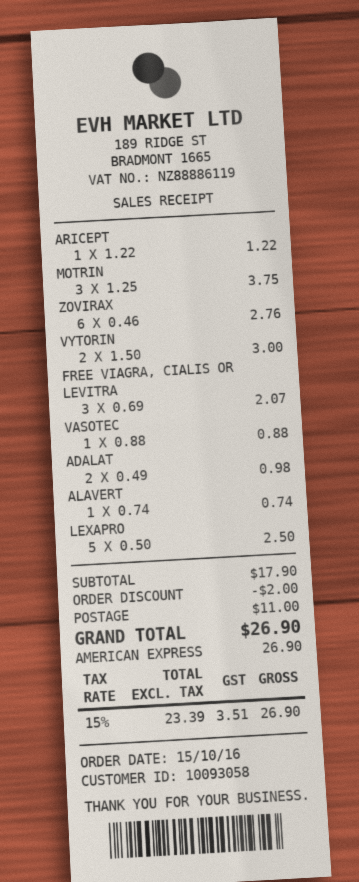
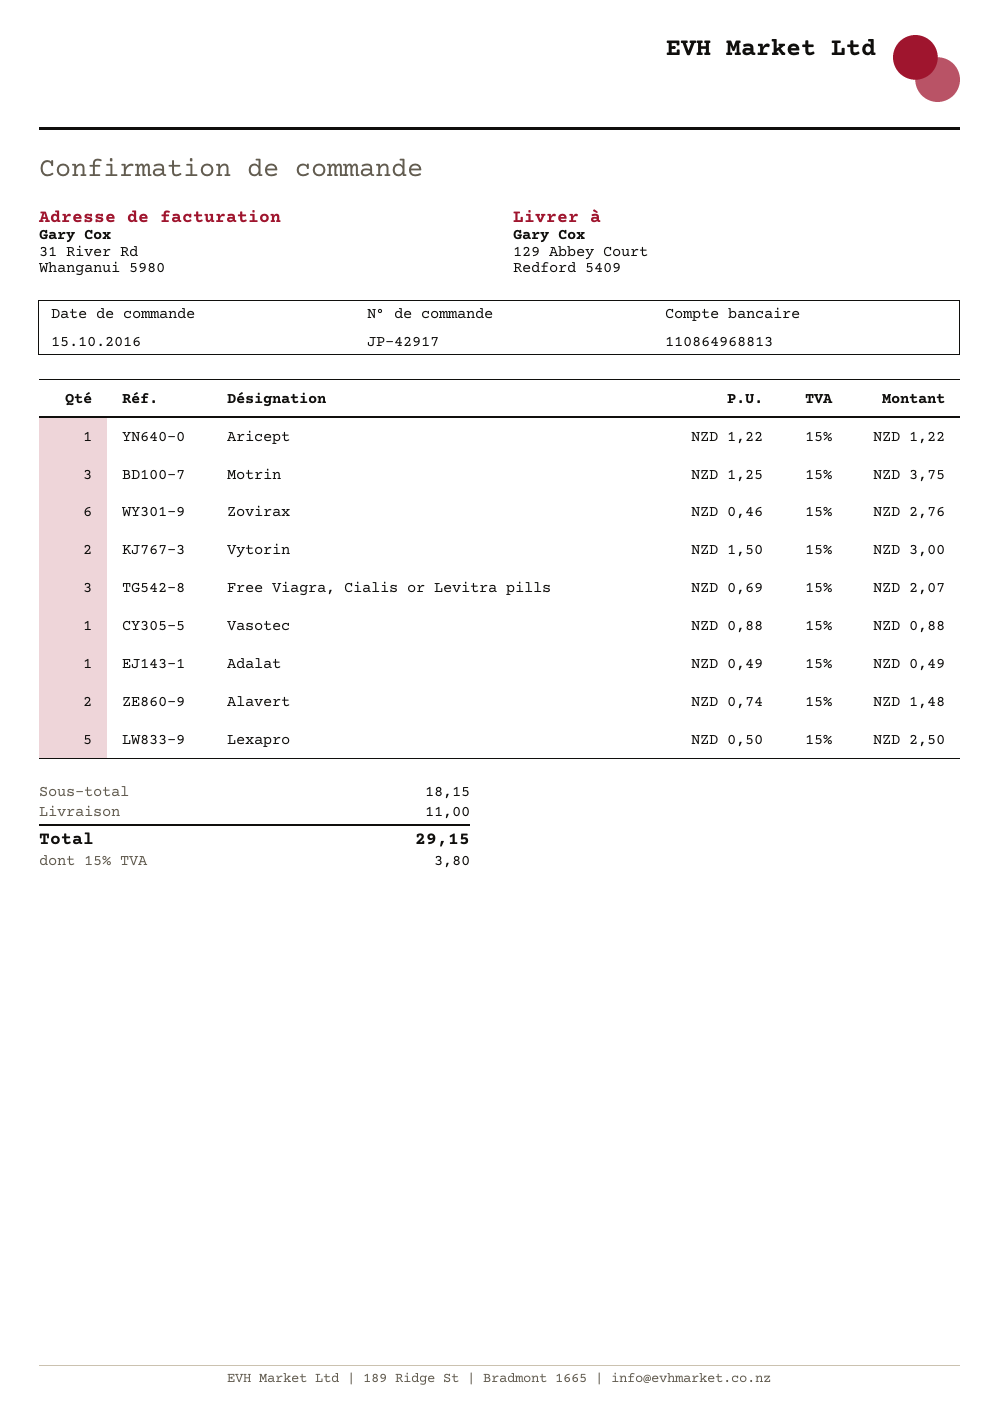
ADALAT: 2 x 0.49 = 0.98 -> 1 x 0.49 = 0.49
ALAVERT: 1 x 0.74 = 0.74 -> 2 x 0.74 = 1.48
subtotal: 17.90 -> 18.15
discount: 2.00 -> none
tax: 15% = 3.51 -> 15% = 3.80
total: 26.90 -> 29.15

